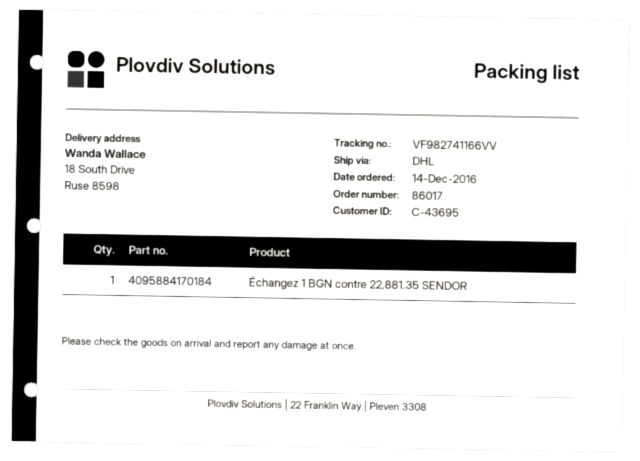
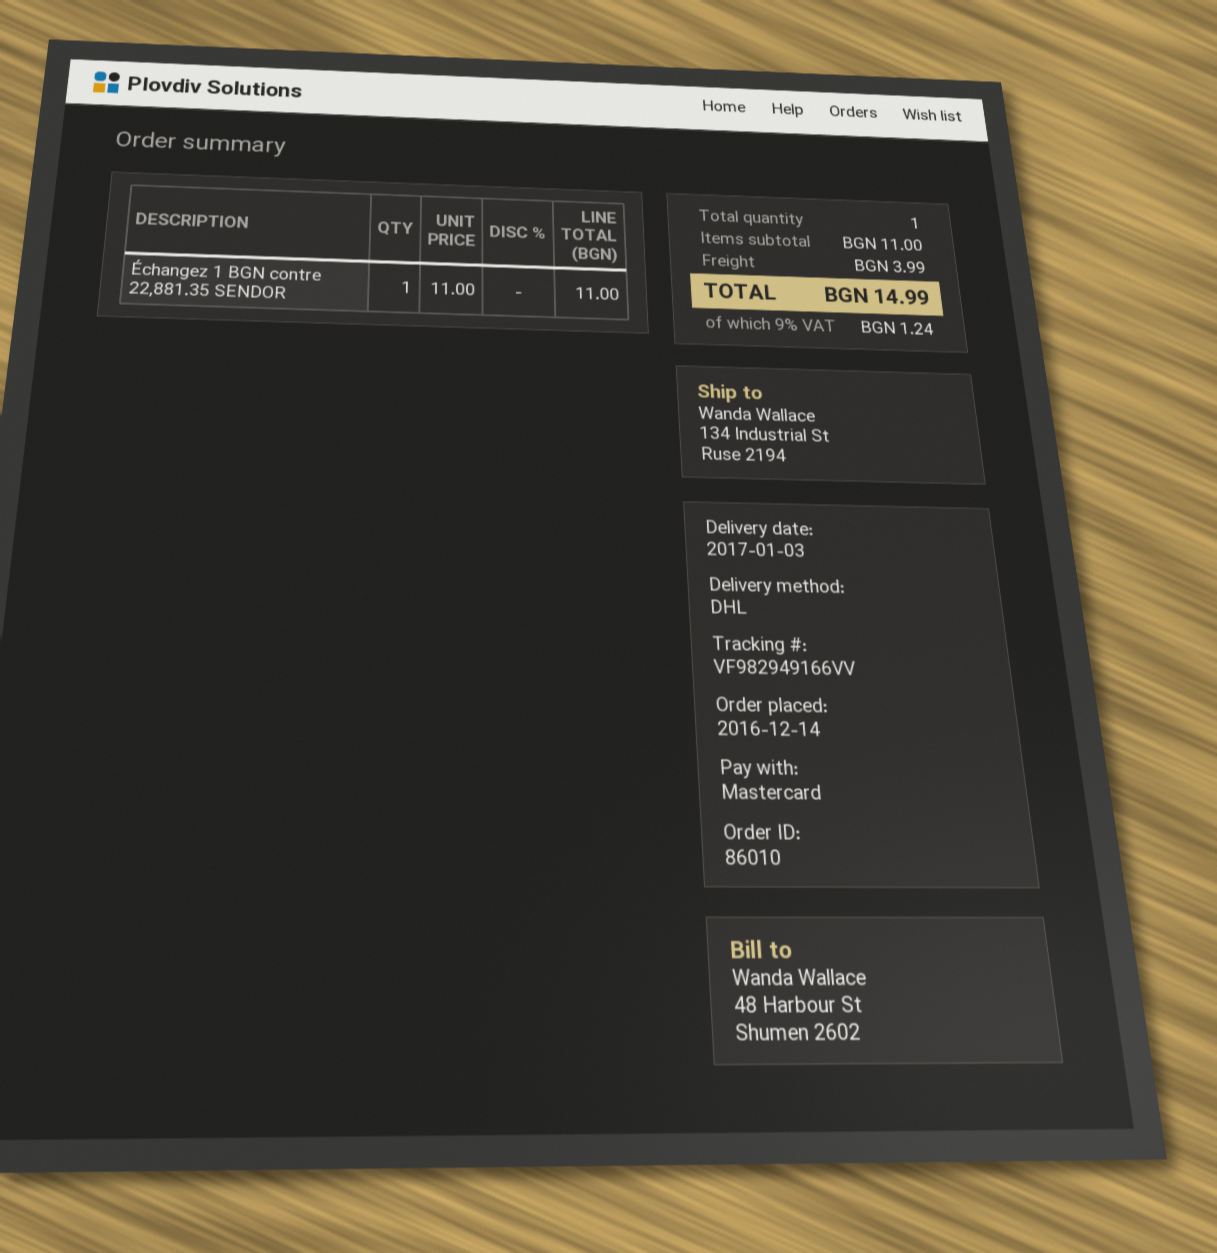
order number: 86017 -> 86010
tracking number: VF982741166VV -> VF982949166VV
ship to: 18 South Drive, Ruse 8598 -> 134 Industrial St, Ruse 2194

